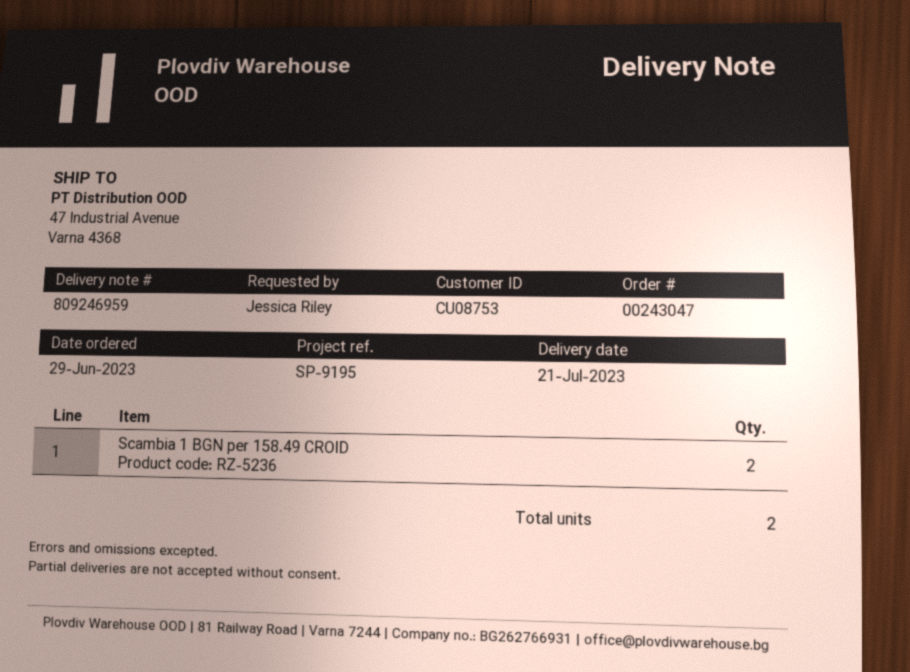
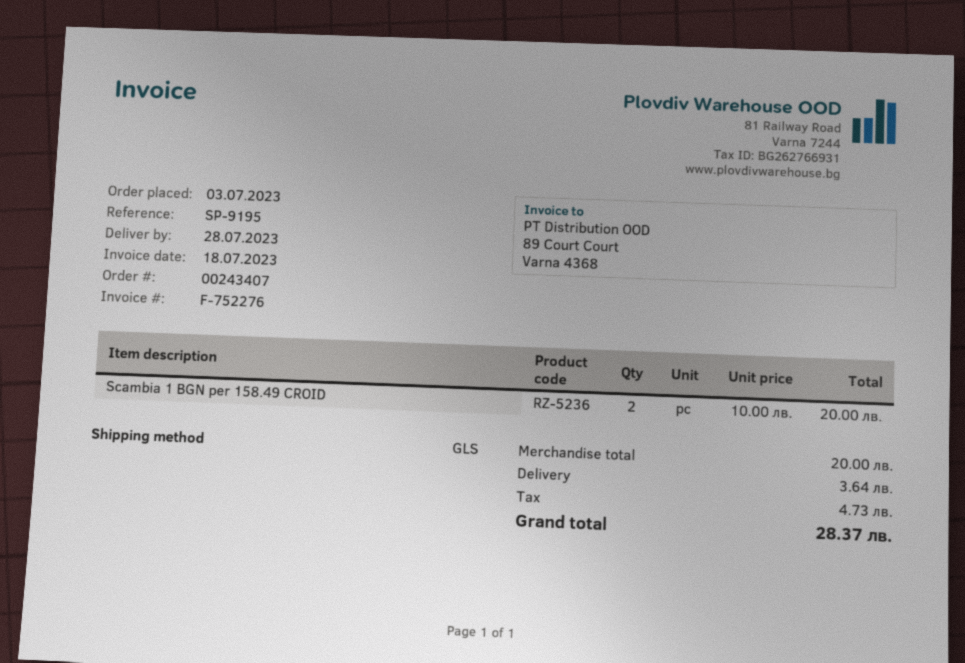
order number: 00243047 -> 00243407
order date: 2023-06-29 -> 2023-07-03
delivery date: 2023-07-21 -> 2023-07-28

